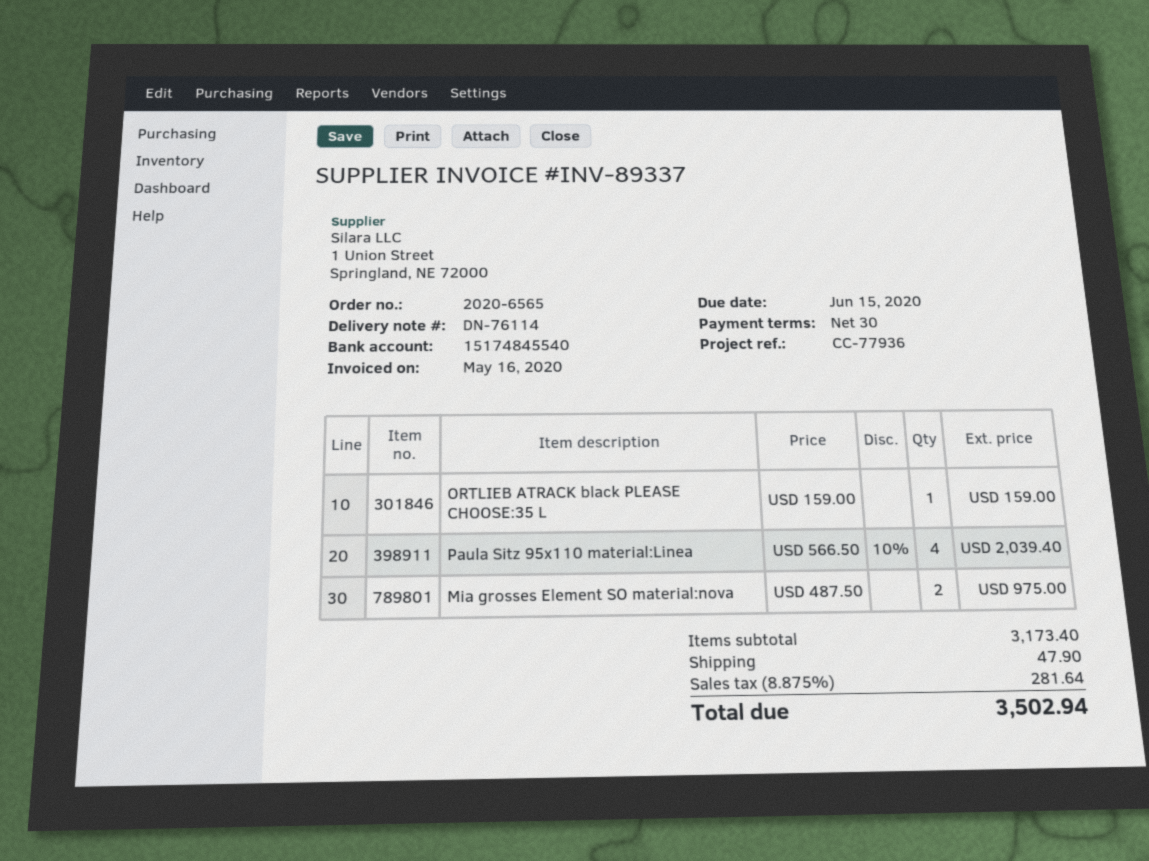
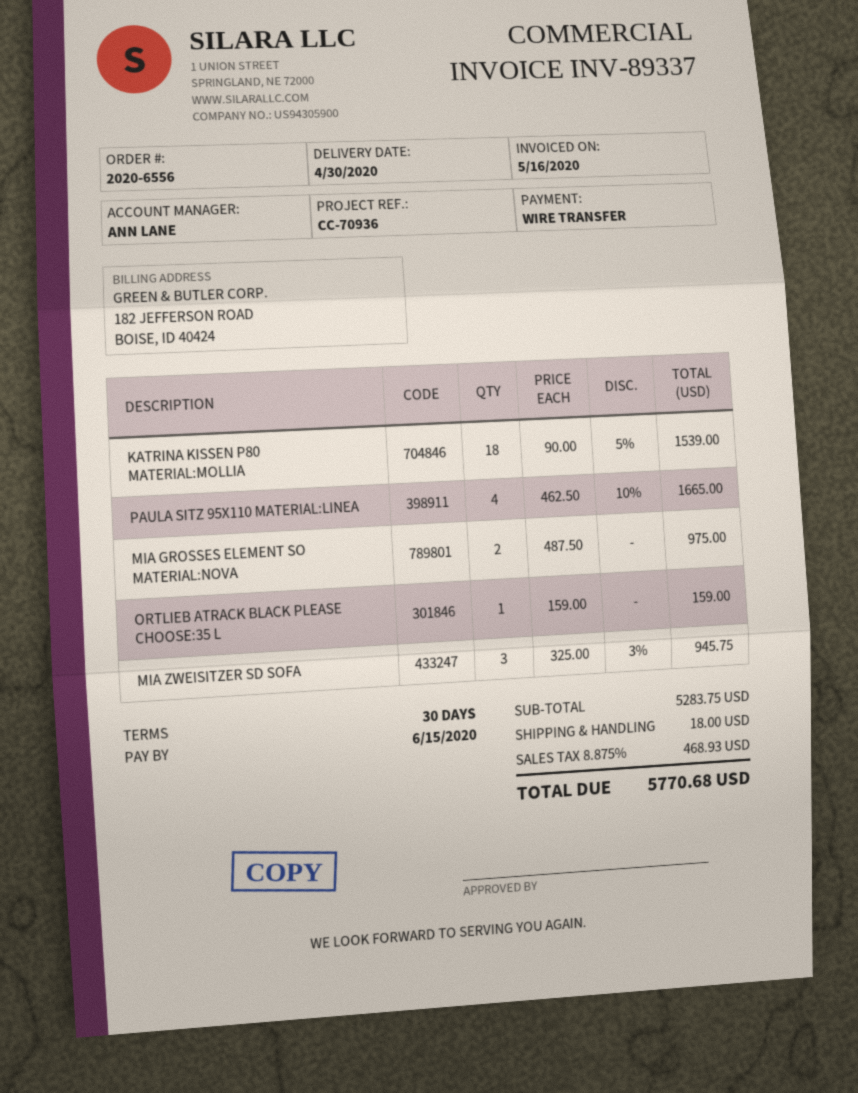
order number: 2020-6565 -> 2020-6556
reference: CC-77936 -> CC-70936
Paula Sitz 95x110 material:Linea: 4 x 566.50 - 10% = 2039.40 -> 4 x 462.50 - 10% = 1665.00
KATRINA KISSEN P80 MATERIAL:MOLLIA: none -> 18 x 90.00 - 5% = 1539.00
MIA ZWEISITZER SD SOFA: none -> 3 x 325.00 - 3% = 945.75
subtotal: 3173.40 -> 5283.75
shipping: 47.90 -> 18.00
tax: 8.875% = 281.64 -> 8.875% = 468.93
total: 3502.94 -> 5770.68

